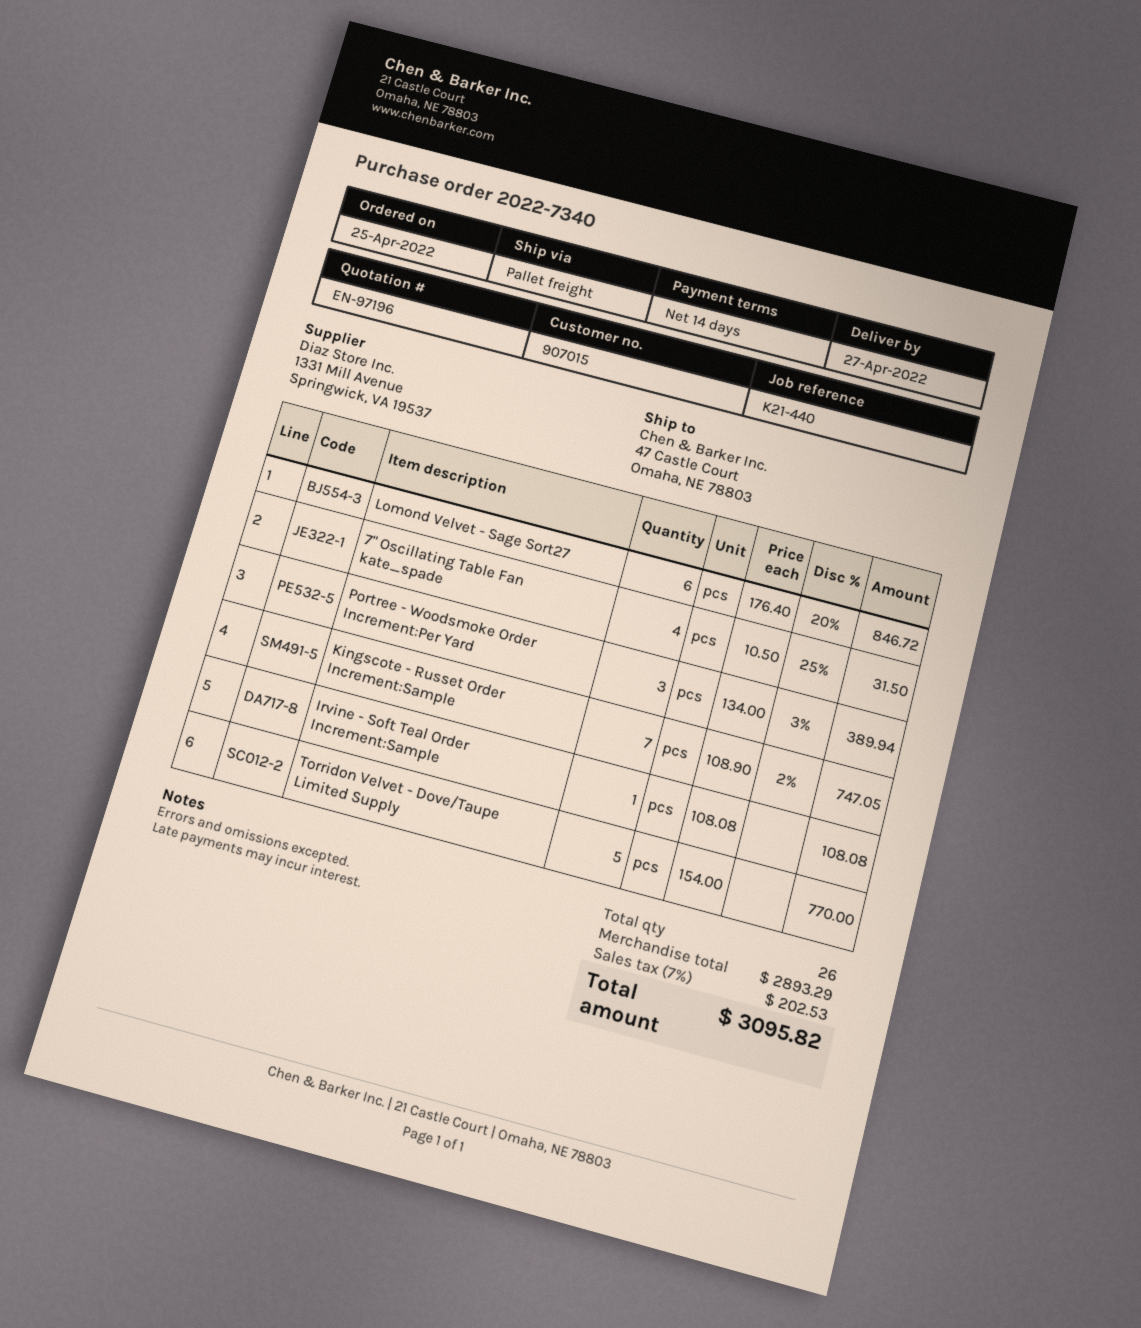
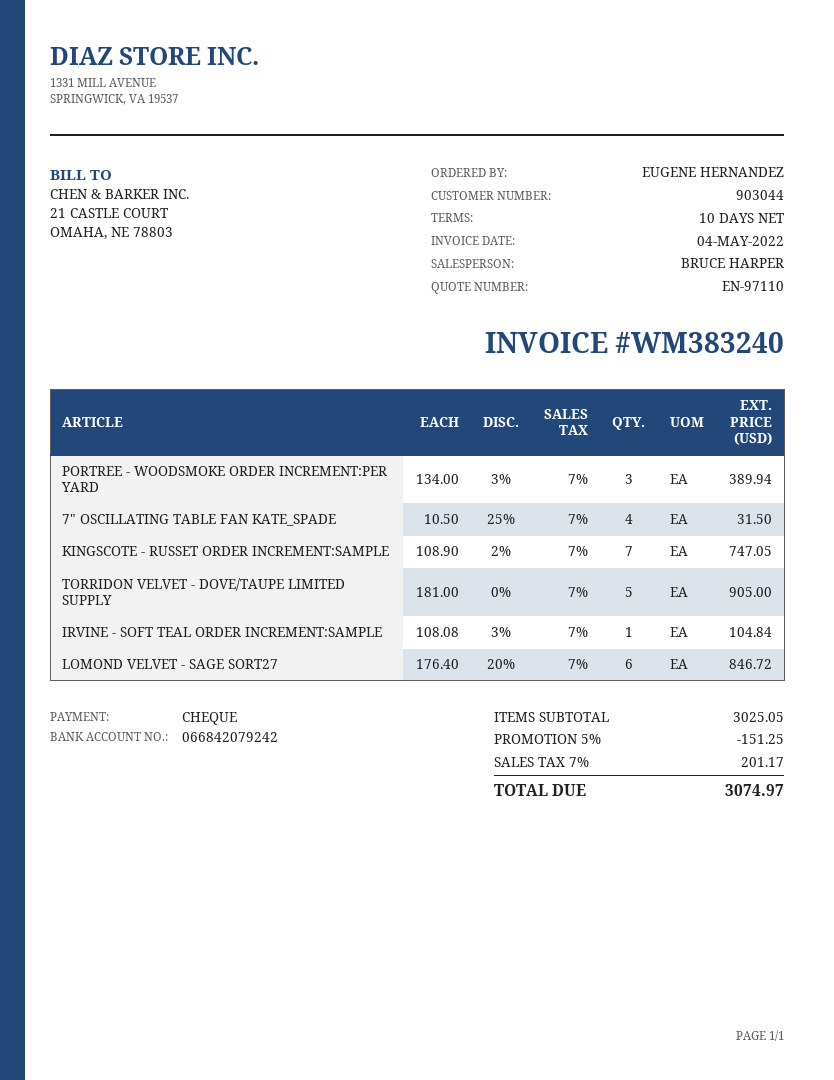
quote number: EN-97196 -> EN-97110
payment terms: 14 days -> 10 days
customer number: 907015 -> 903044
Irvine - Soft Teal Order Increment:Sample: 1 x 108.08 = 108.08 -> 1 x 108.08 - 3% = 104.84
Torridon Velvet - Dove/Taupe Limited Supply: 5 x 154.00 = 770.00 -> 5 x 181.00 = 905.00
subtotal: 2893.29 -> 3025.05
discount: none -> 5% = 151.25
tax: 7% = 202.53 -> 7% = 201.17
total: 3095.82 -> 3074.97

